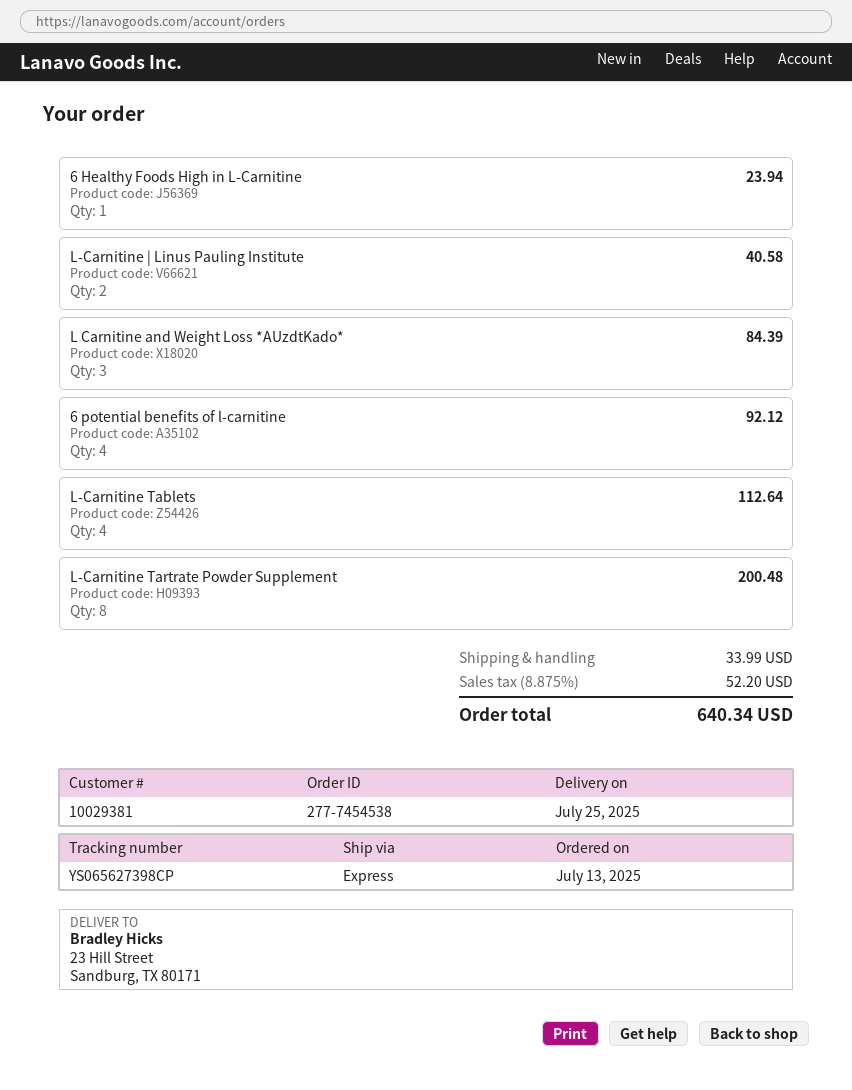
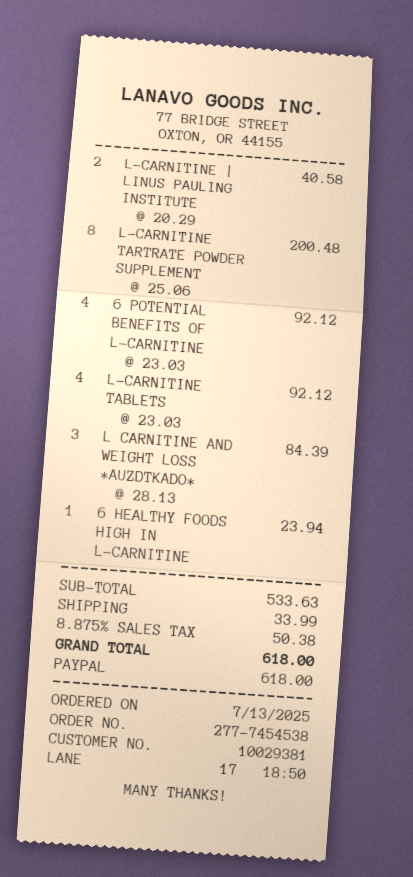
L-Carnitine Tablets: 4 for 112.64 -> 4 for 92.12
tax: 8.875% = 52.20 -> 8.875% = 50.38
total: 640.34 -> 618.00

